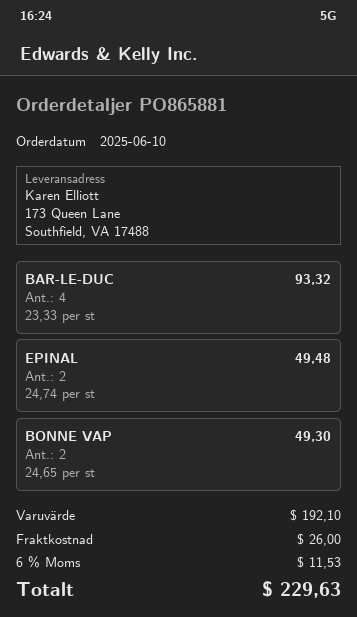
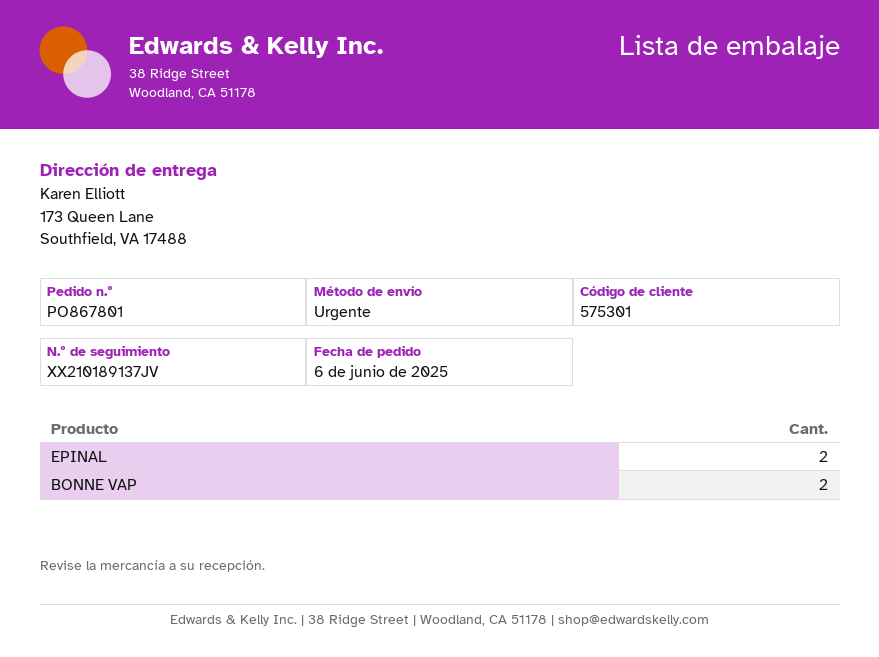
order number: PO865881 -> PO867801
order date: 2025-06-10 -> 2025-06-06
BAR-LE-DUC: 4 -> none

